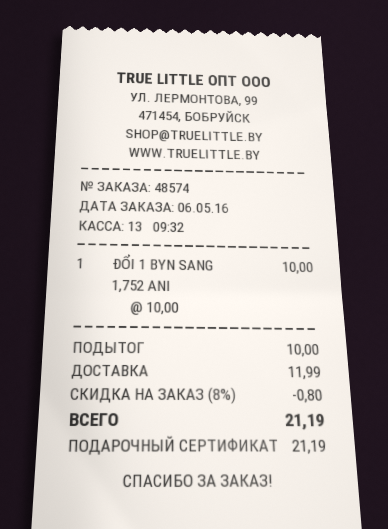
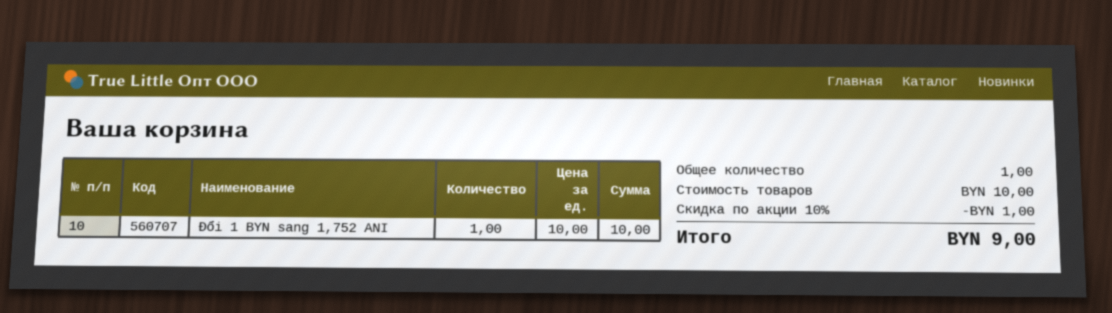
discount: 8% = 0.80 -> 10% = 1.00
shipping: 11.99 -> none
total: 21.19 -> 9.00

